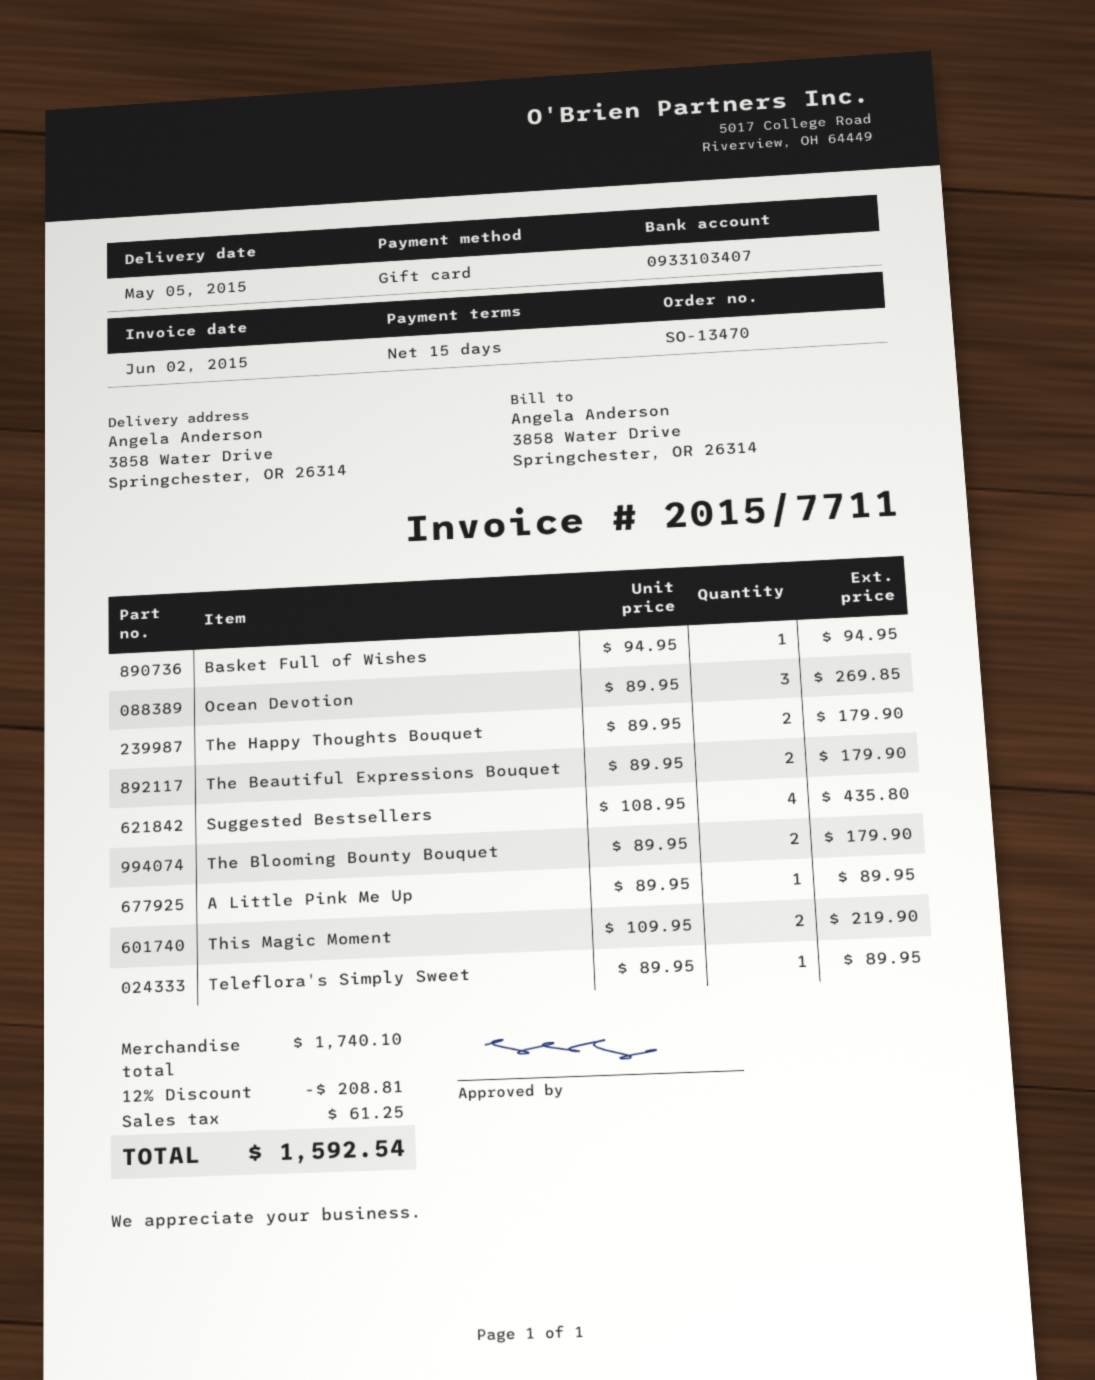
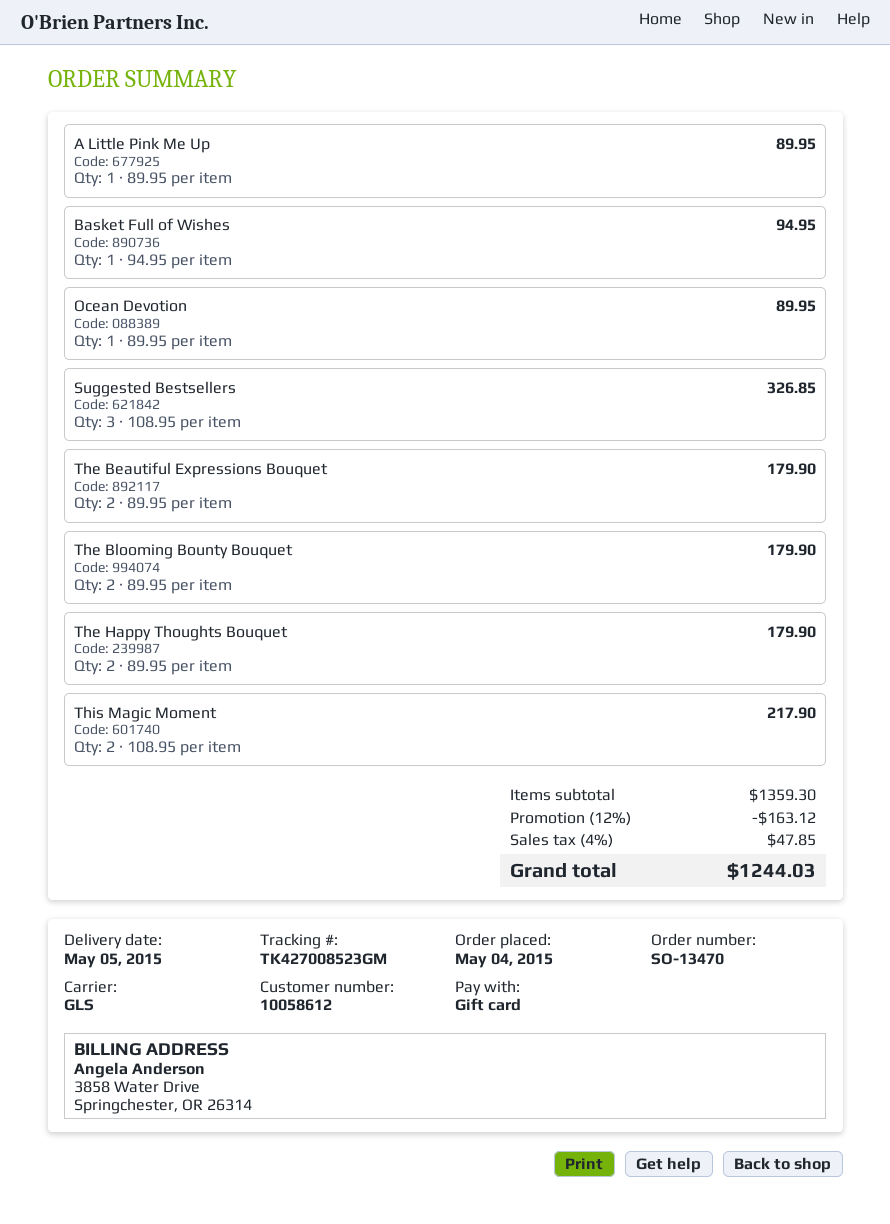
Ocean Devotion: 3 x 89.95 = 269.85 -> 1 x 89.95 = 89.95
Suggested Bestsellers: 4 x 108.95 = 435.80 -> 3 x 108.95 = 326.85
This Magic Moment: 2 x 109.95 = 219.90 -> 2 x 108.95 = 217.90
Teleflora's Simply Sweet: 1 x 89.95 = 89.95 -> none
subtotal: 1740.10 -> 1359.30
discount: 12% = 208.81 -> 12% = 163.12
tax: 61.25 -> 47.85
total: 1592.54 -> 1244.03

